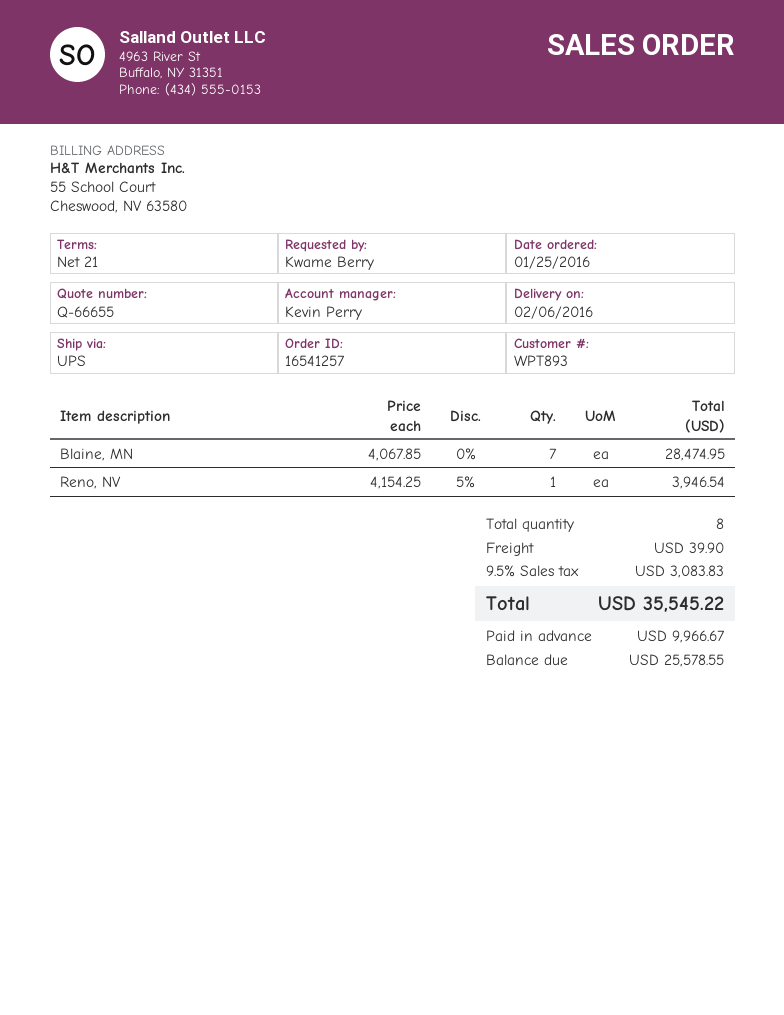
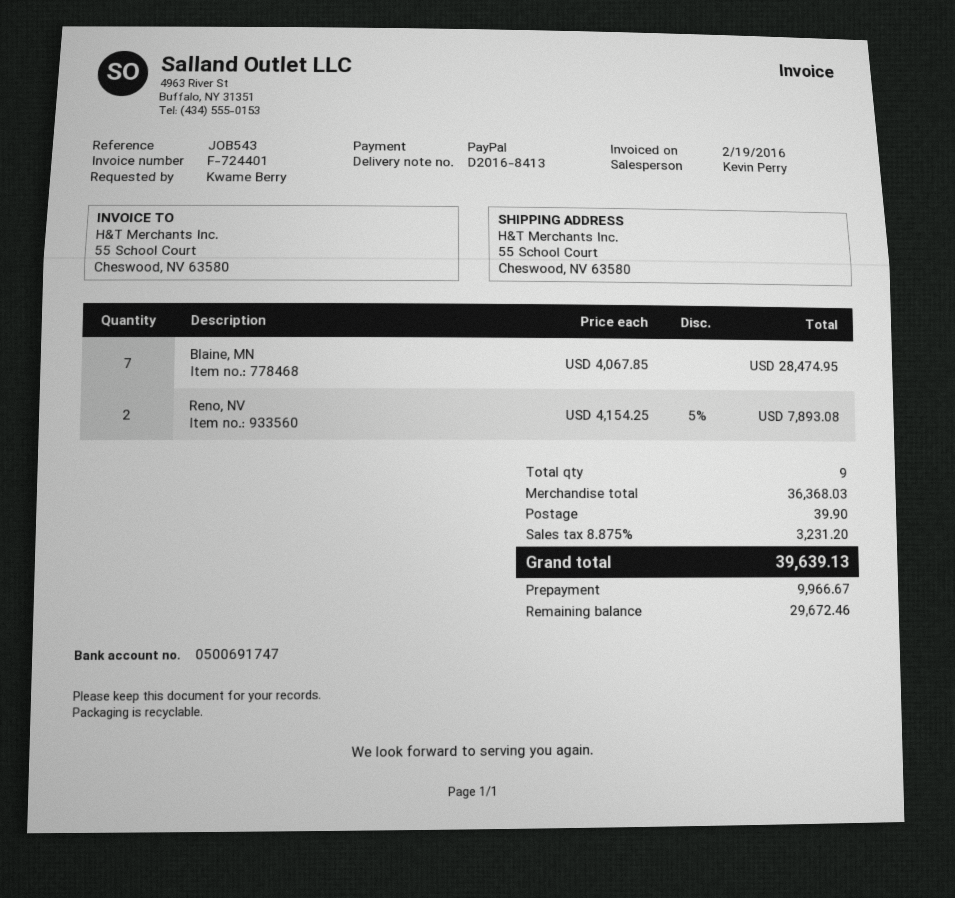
Reno, NV: 1 x 4154.25 - 5% = 3946.54 -> 2 x 4154.25 - 5% = 7893.08
total quantity: 8 -> 9
tax: 9.5% = 3083.83 -> 8.875% = 3231.20
total: 35545.22 -> 39639.13
balance: 25578.55 -> 29672.46

